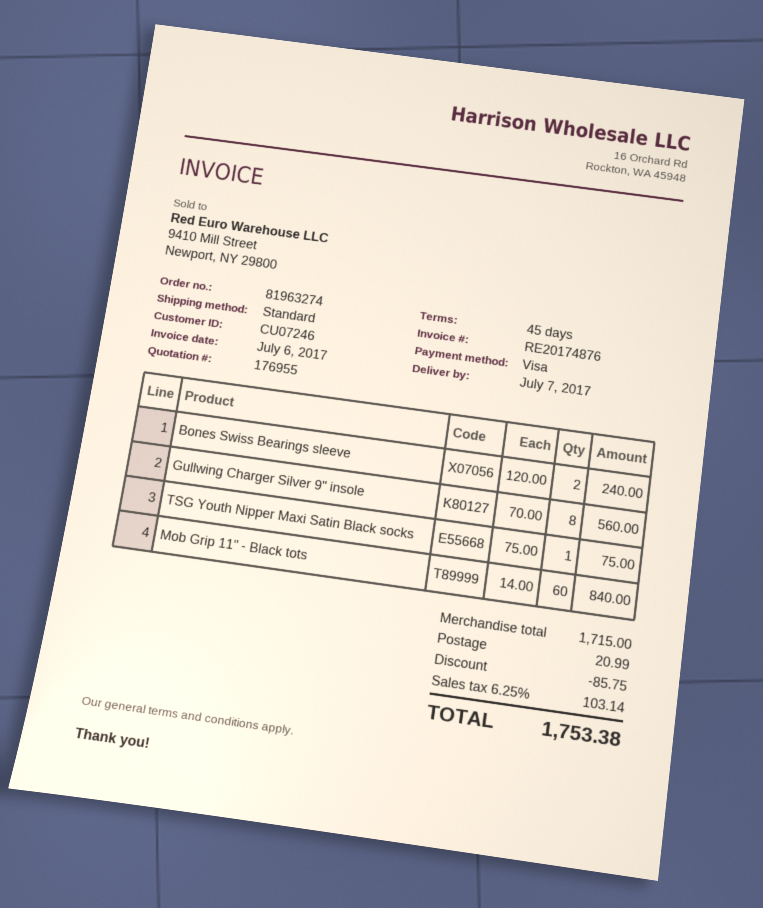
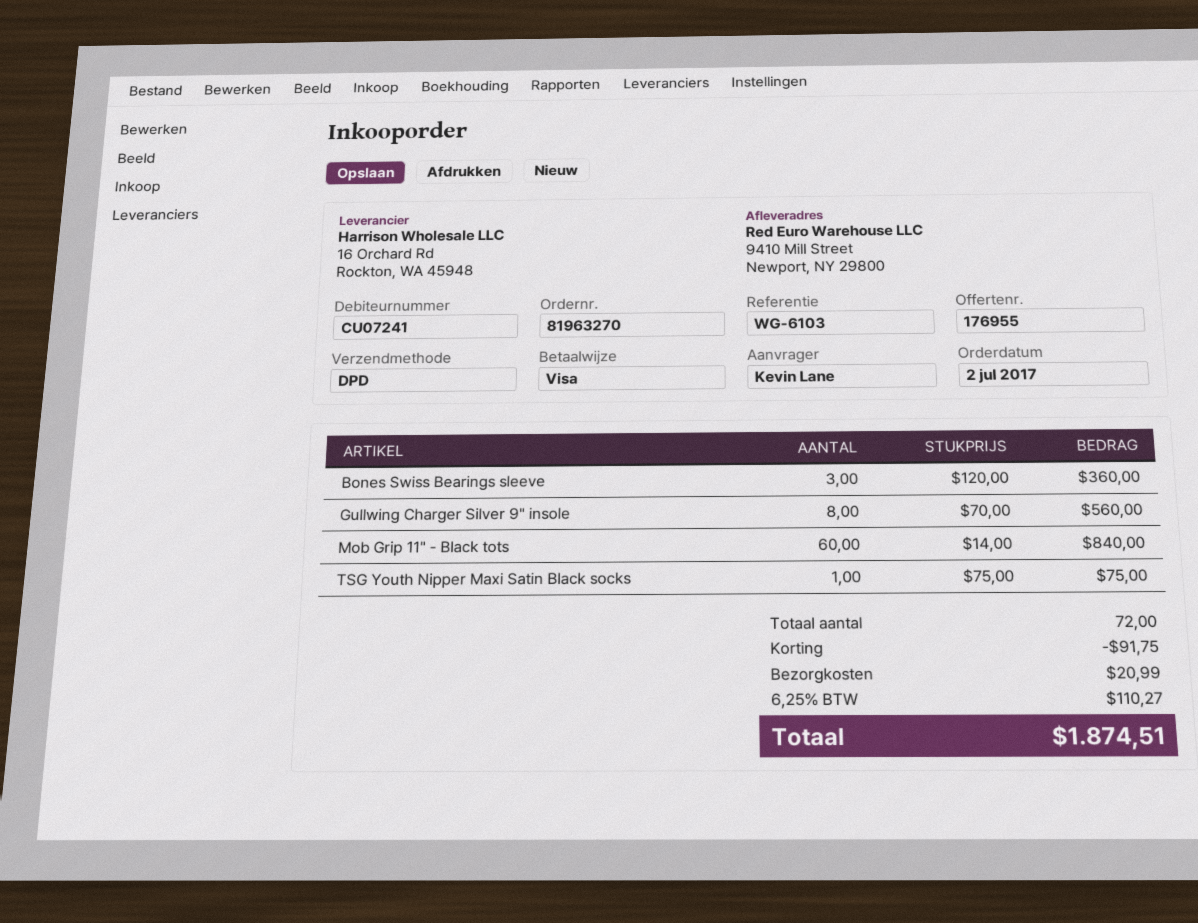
order number: 81963274 -> 81963270
customer number: CU07246 -> CU07241
shipping method: standard -> DPD
Bones Swiss Bearings sleeve: 2 x 120.00 = 240.00 -> 3 x 120.00 = 360.00
discount: 85.75 -> 91.75
tax: 6.25% = 103.14 -> 6.25% = 110.27
total: 1753.38 -> 1874.51

